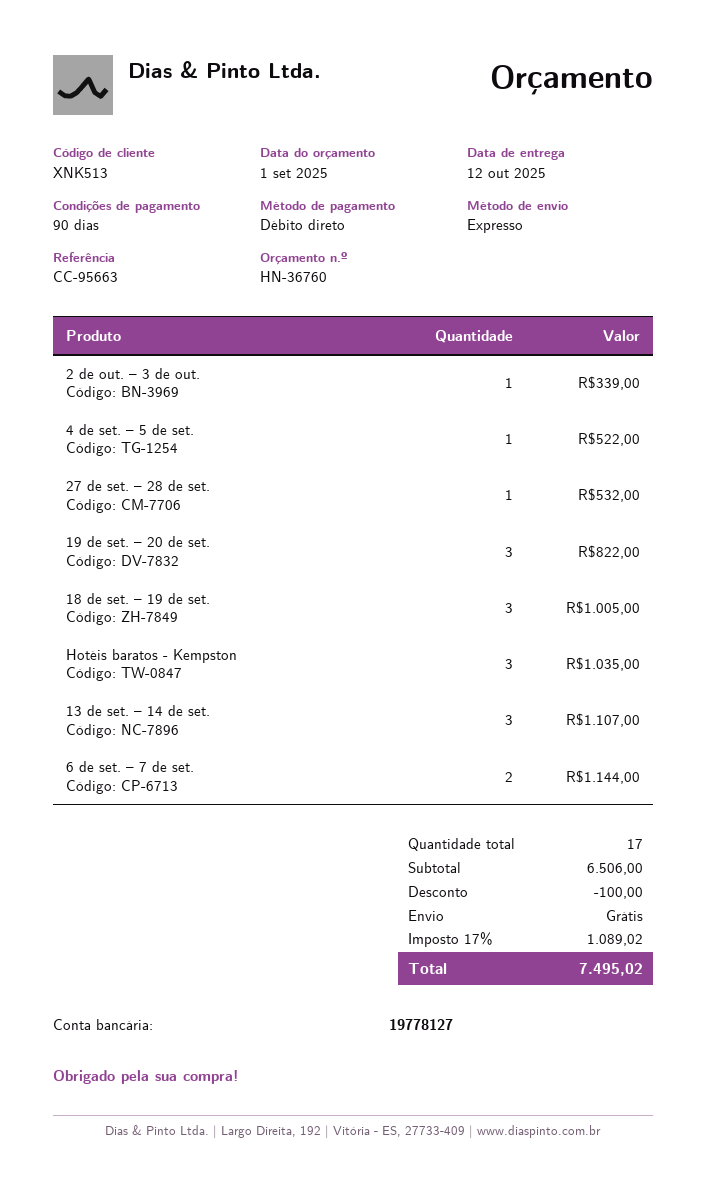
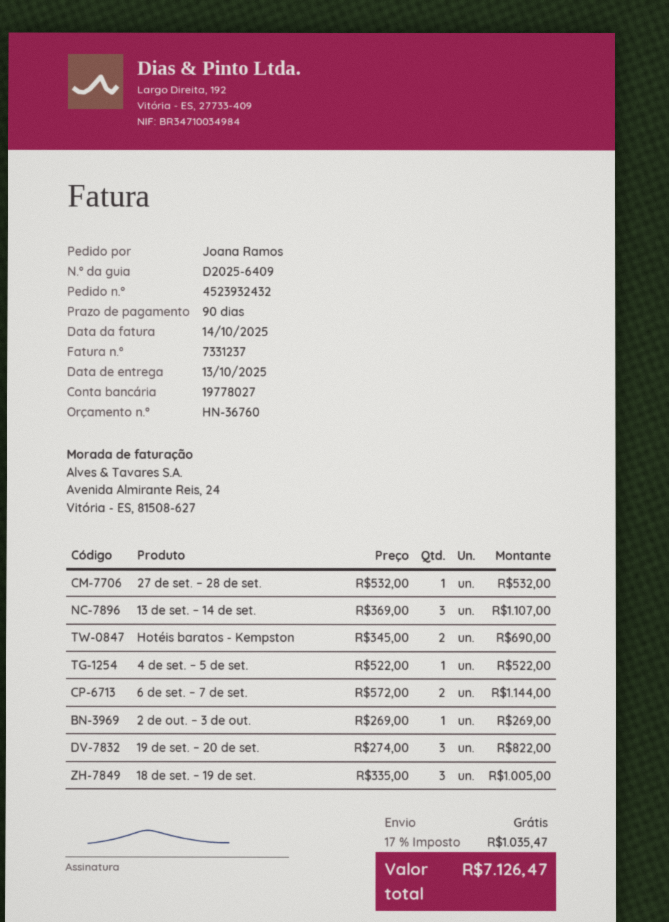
delivery date: 2025-10-12 -> 2025-10-13
bank account: 19778127 -> 19778027
2 de out. – 3 de out.: 1 for 339.00 -> 1 for 269.00
Hotéis baratos - Kempston: 3 for 1035.00 -> 2 for 690.00
discount: 100.00 -> none
tax: 17% = 1089.02 -> 17% = 1035.47
total: 7495.02 -> 7126.47

